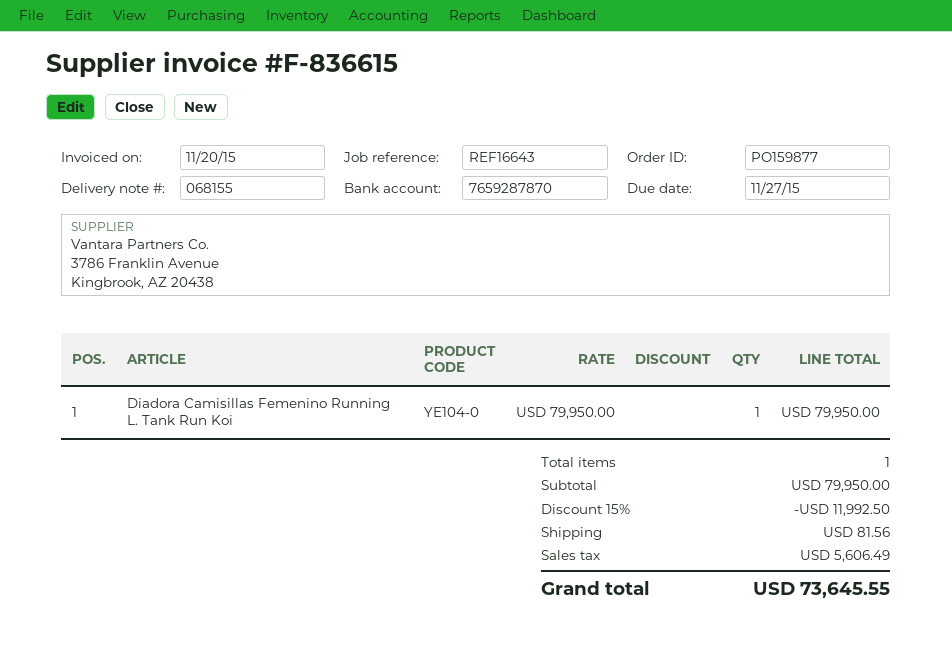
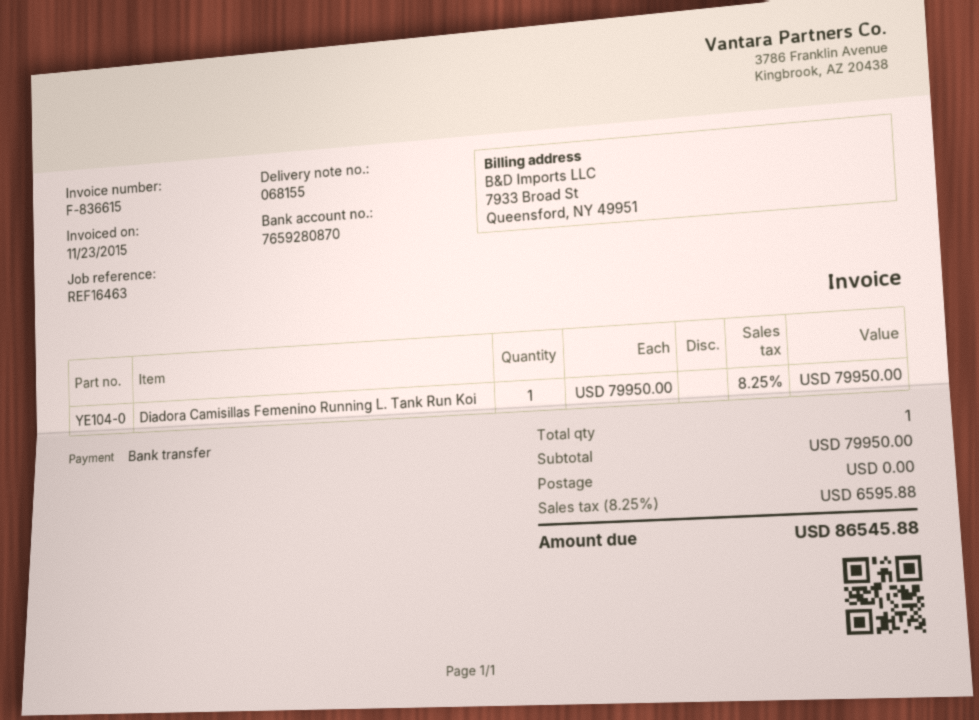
invoice date: 2015-11-20 -> 2015-11-23
reference: REF16643 -> REF16463
bank account: 7659287870 -> 7659280870
discount: 15% = 11992.50 -> none
shipping: 81.56 -> 0.00
tax: 5606.49 -> 6595.88
total: 73645.55 -> 86545.88

